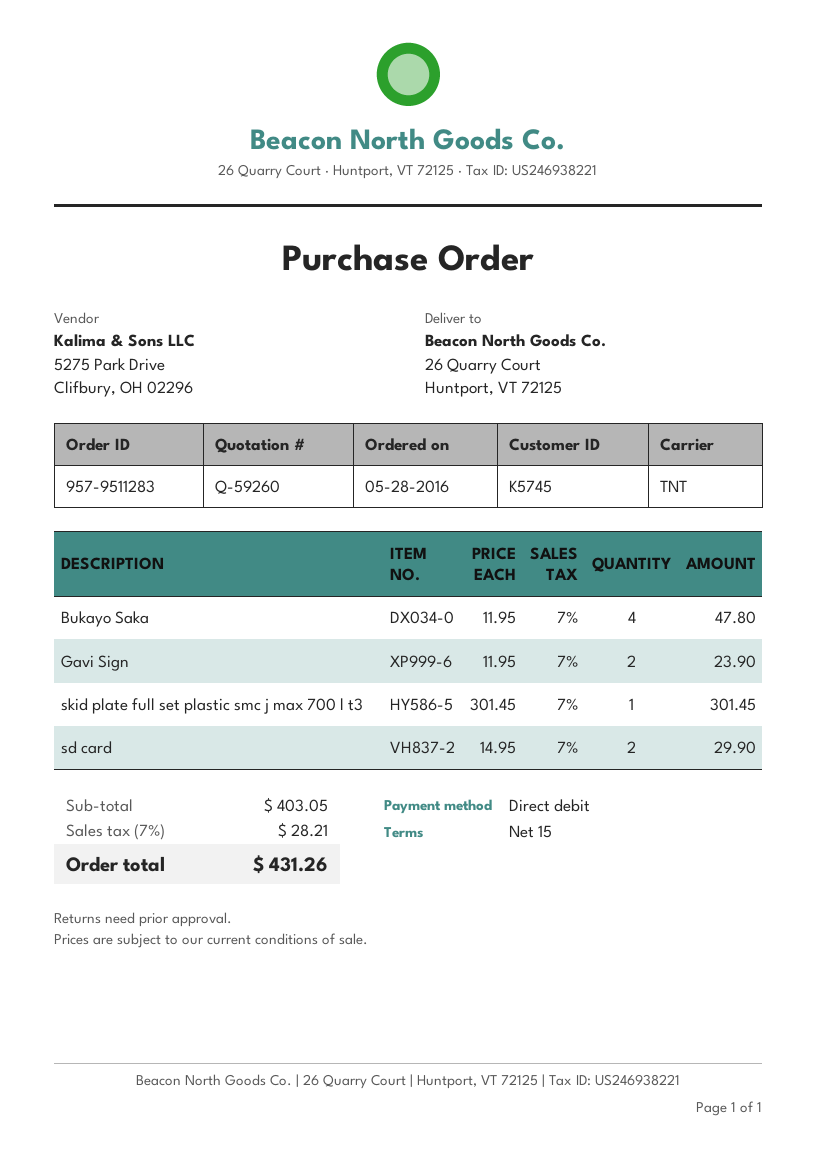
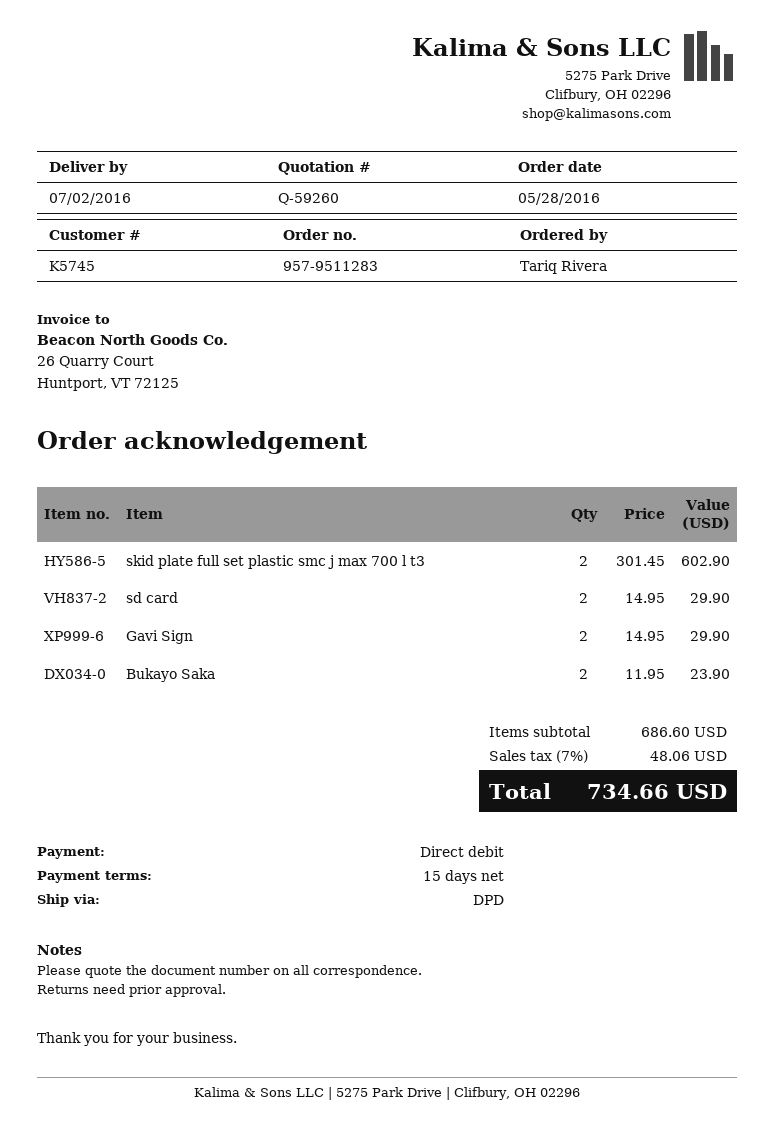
shipping method: TNT -> DPD
Bukayo Saka: 4 x 11.95 = 47.80 -> 2 x 11.95 = 23.90
Gavi Sign: 2 x 11.95 = 23.90 -> 2 x 14.95 = 29.90
skid plate full set plastic smc j max 700 l t3: 1 x 301.45 = 301.45 -> 2 x 301.45 = 602.90
subtotal: 403.05 -> 686.60
tax: 7% = 28.21 -> 7% = 48.06
total: 431.26 -> 734.66

